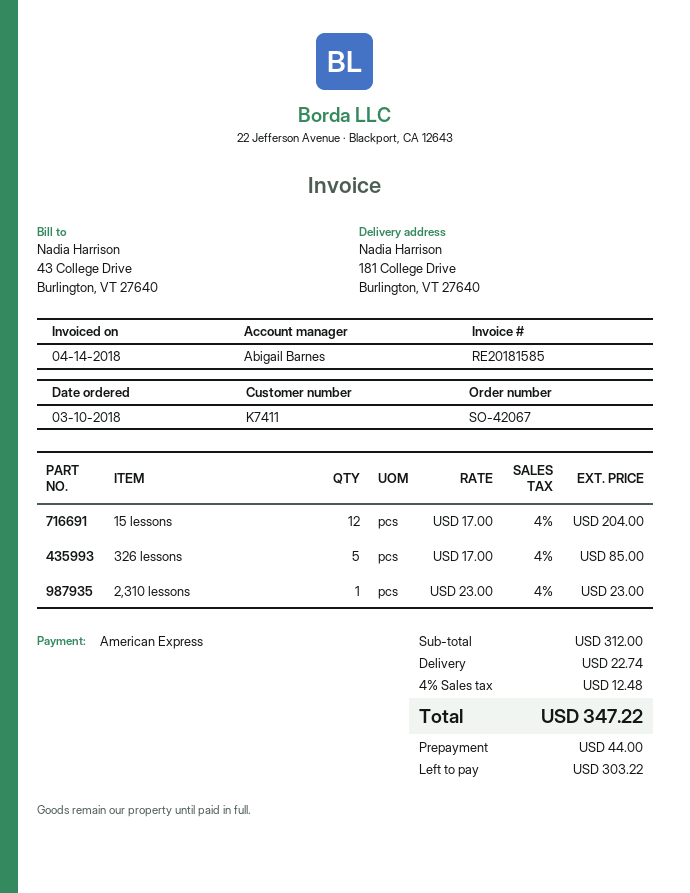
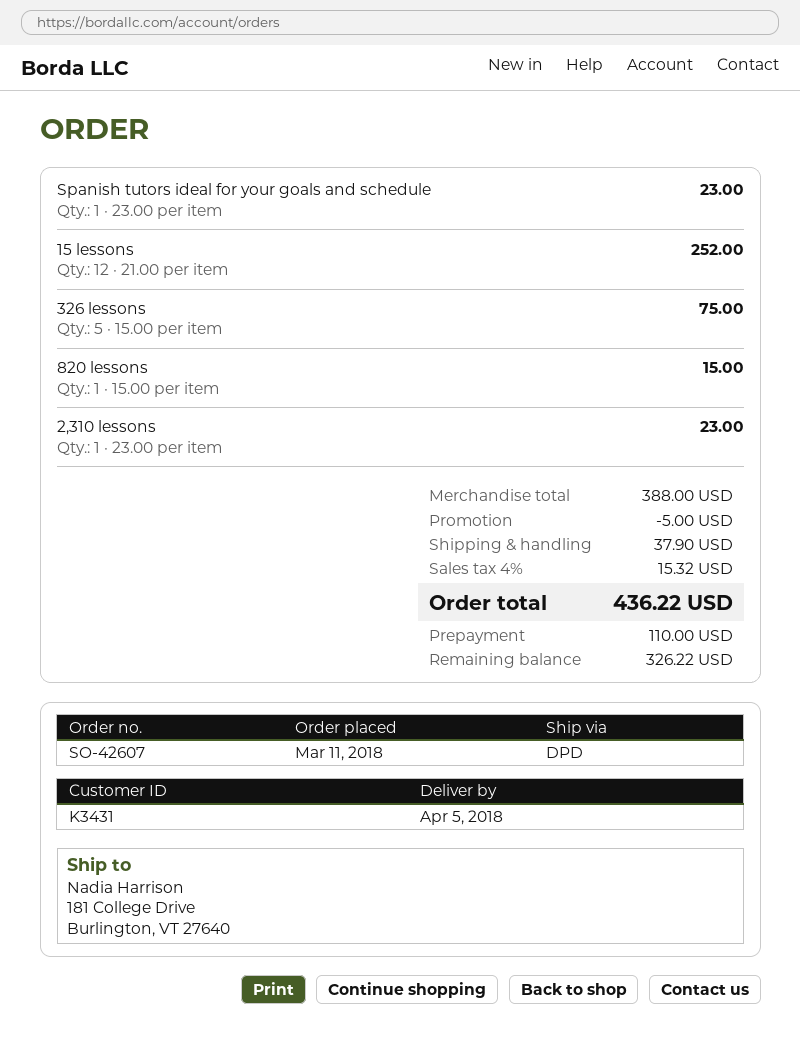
order number: SO-42067 -> SO-42607
order date: 2018-03-10 -> 2018-03-11
customer number: K7411 -> K3431
15 lessons: 12 x 17.00 = 204.00 -> 12 x 21.00 = 252.00
326 lessons: 5 x 17.00 = 85.00 -> 5 x 15.00 = 75.00
Spanish tutors ideal for your goals and schedule: none -> 1 x 23.00 = 23.00
820 lessons: none -> 1 x 15.00 = 15.00
subtotal: 312.00 -> 388.00
discount: none -> 5.00
shipping: 22.74 -> 37.90
tax: 4% = 12.48 -> 4% = 15.32
total: 347.22 -> 436.22
deposit: 44.00 -> 110.00
balance: 303.22 -> 326.22

